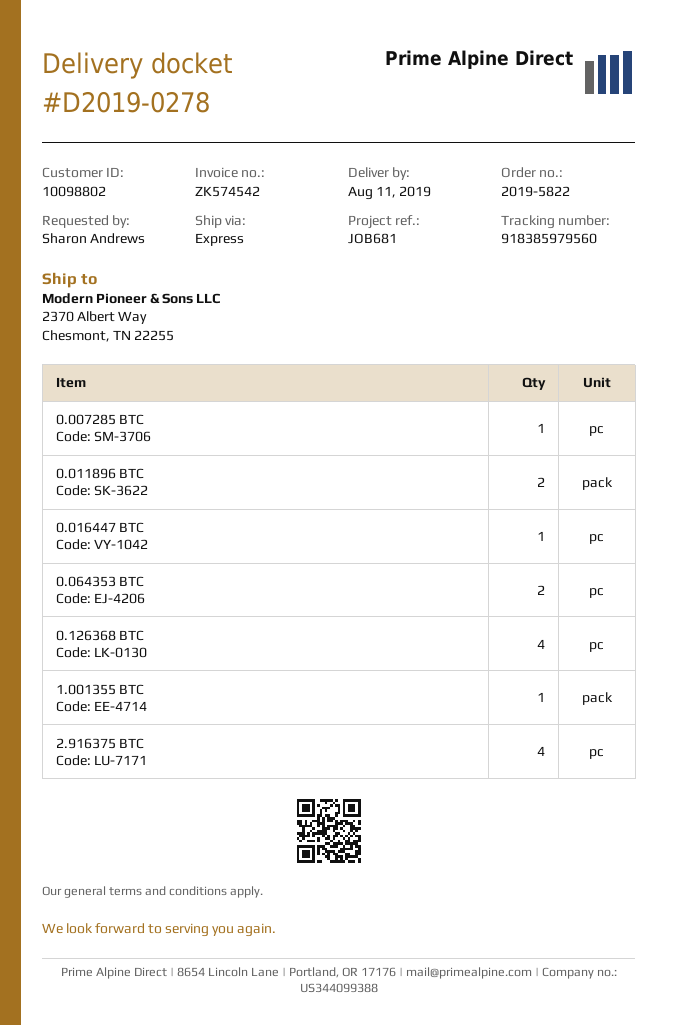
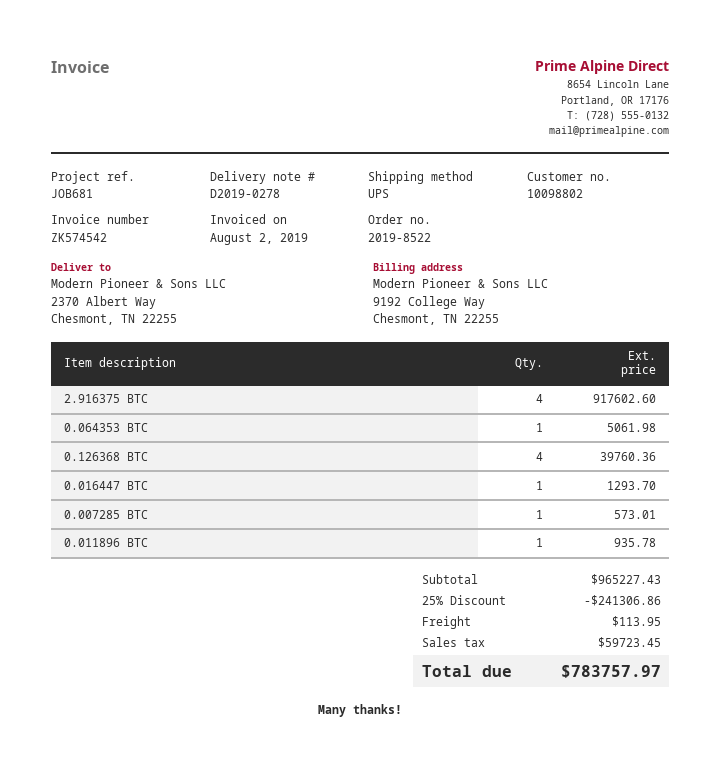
order number: 2019-5822 -> 2019-8522
shipping method: express -> UPS
0.011896 BTC: 2 -> 1
0.064353 BTC: 2 -> 1
1.001355 BTC: 1 -> none

